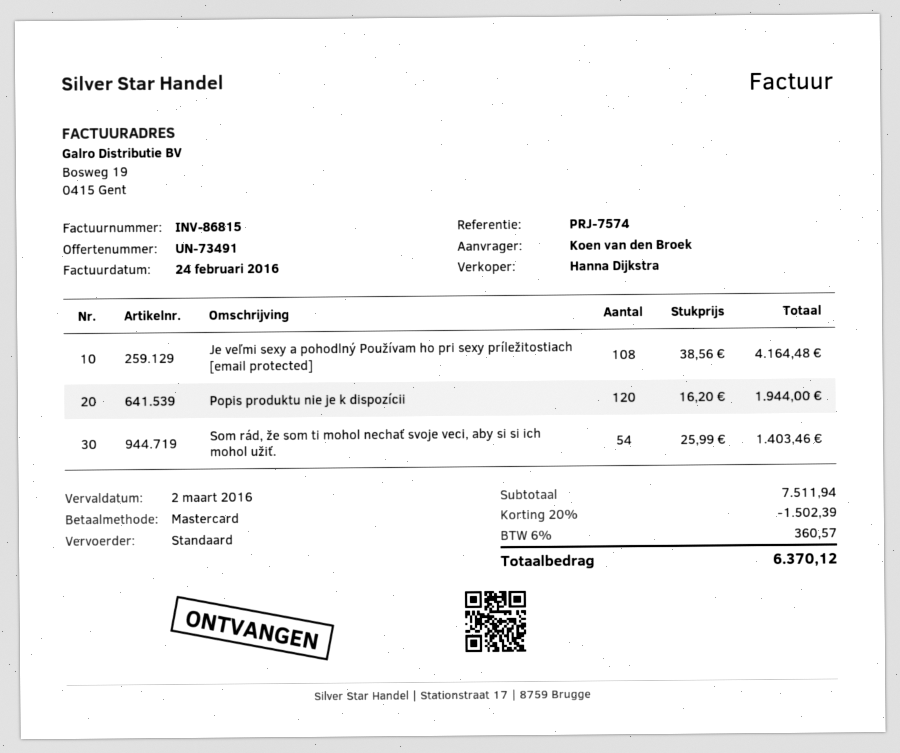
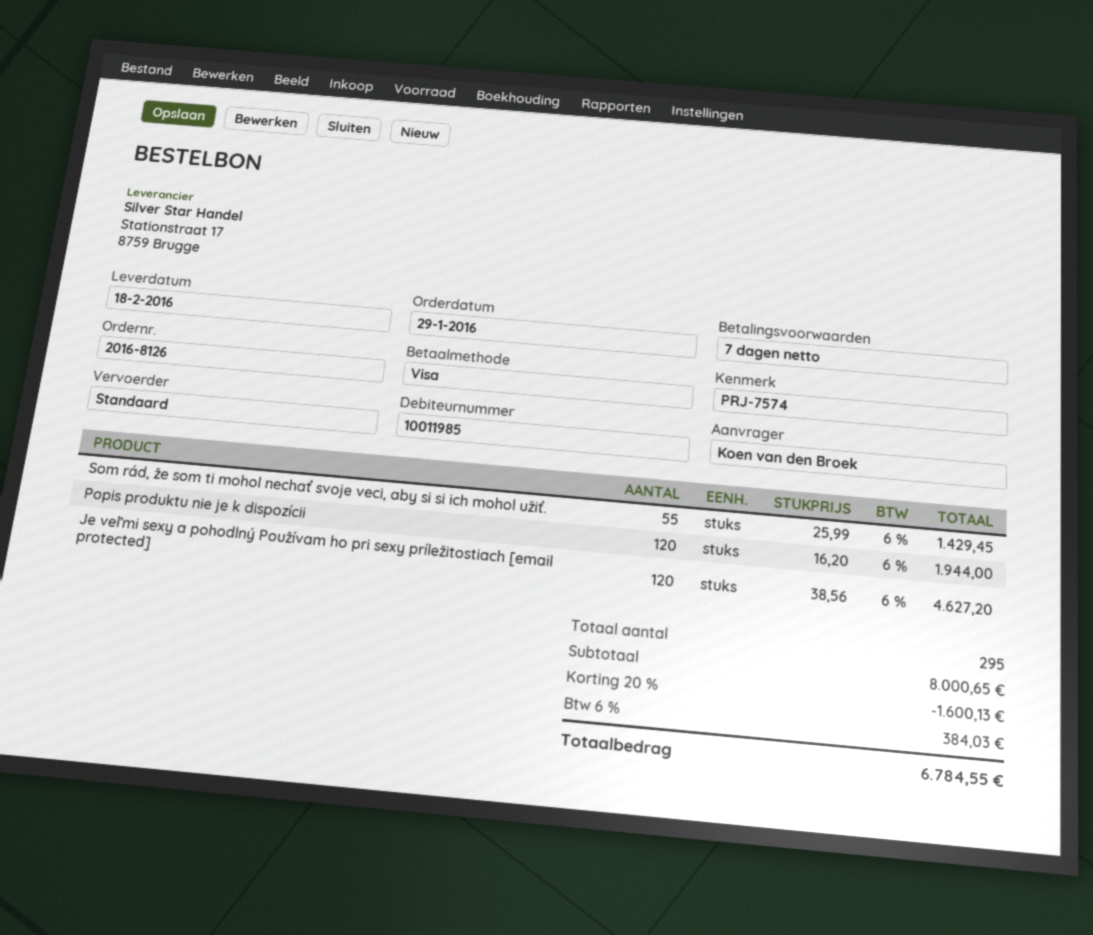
payment method: Mastercard -> Visa
Je veľmi sexy a pohodlný Používam ho pri sexy príležitostiach [email protected]: 108 x 38.56 = 4164.48 -> 120 x 38.56 = 4627.20
Som rád, že som ti mohol nechať svoje veci, aby si si ich mohol užiť.: 54 x 25.99 = 1403.46 -> 55 x 25.99 = 1429.45
subtotal: 7511.94 -> 8000.65
discount: 20% = 1502.39 -> 20% = 1600.13
tax: 6% = 360.57 -> 6% = 384.03
total: 6370.12 -> 6784.55

